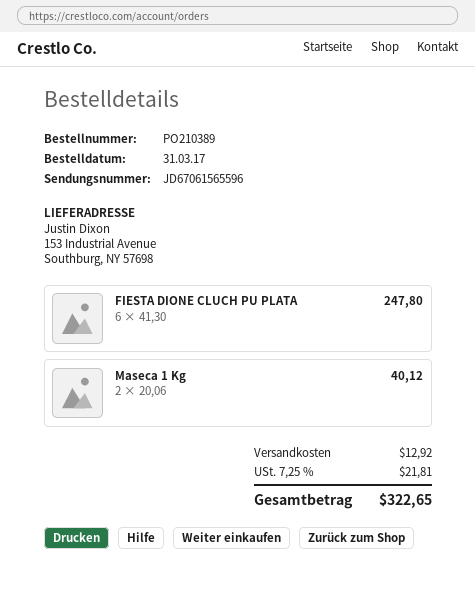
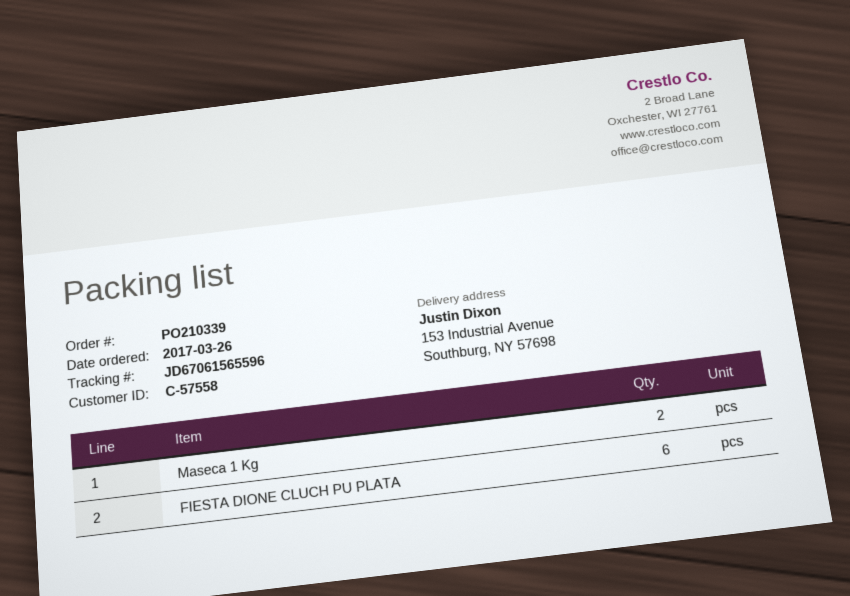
order number: PO210389 -> PO210339
order date: 2017-03-31 -> 2017-03-26

